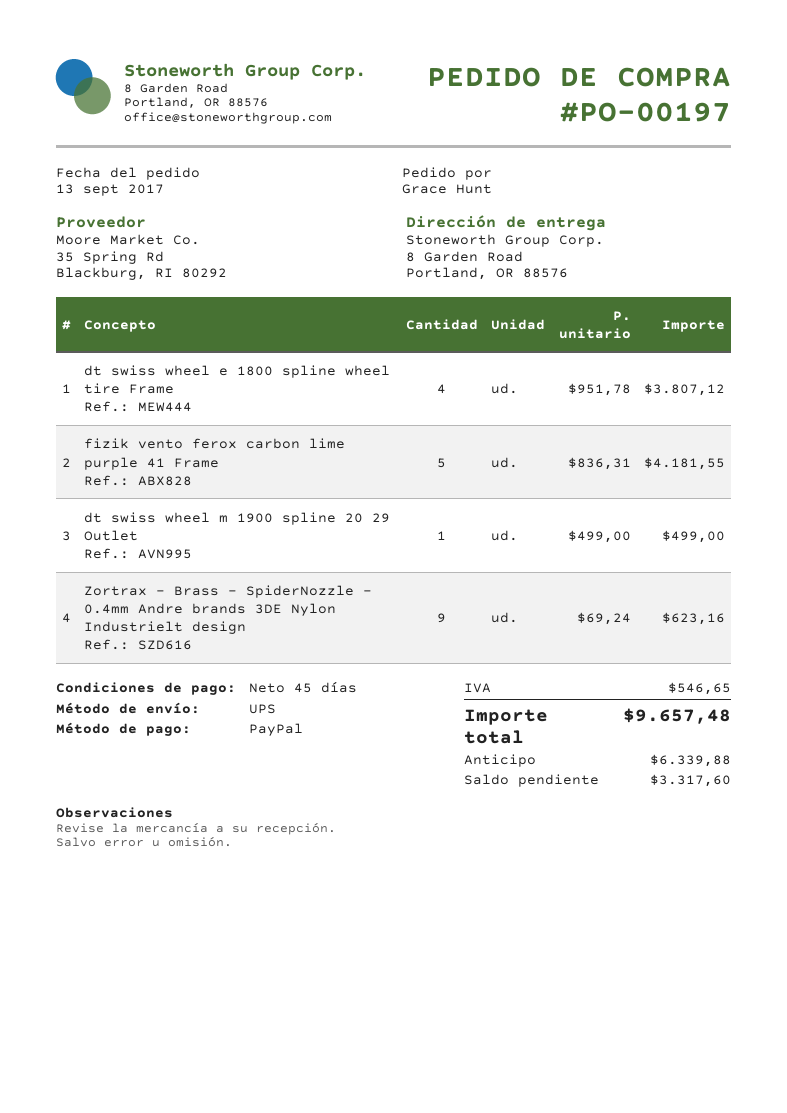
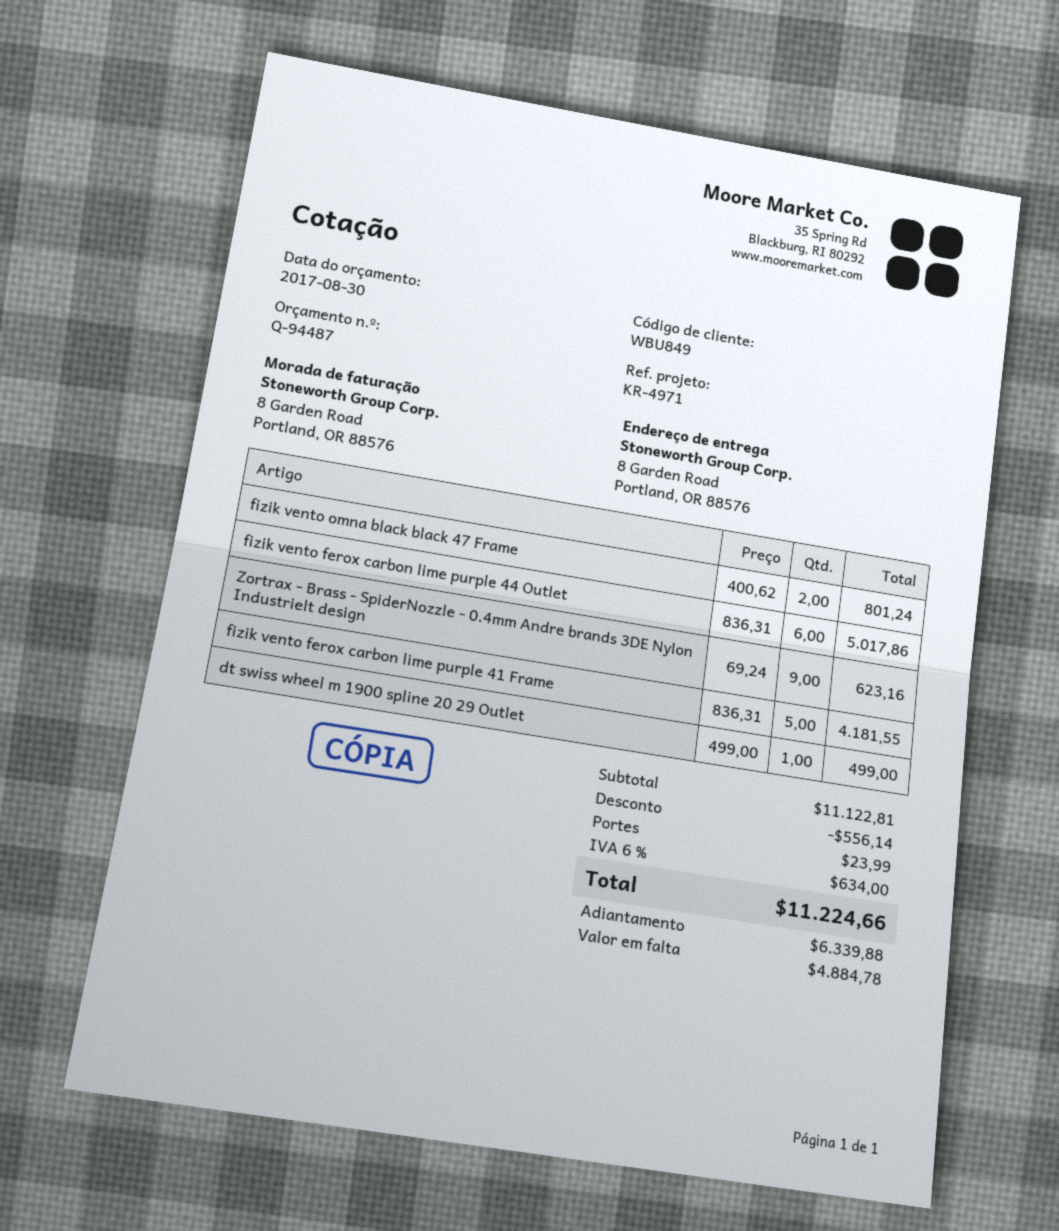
dt swiss wheel e 1800 spline wheel tire Frame: 4 x 951.78 = 3807.12 -> none
fizik vento omna black black 47 Frame: none -> 2 x 400.62 = 801.24
fizik vento ferox carbon lime purple 44 Outlet: none -> 6 x 836.31 = 5017.86
discount: none -> 556.14
shipping: none -> 23.99
tax: 546.65 -> 634.00
total: 9657.48 -> 11224.66
balance: 3317.60 -> 4884.78

